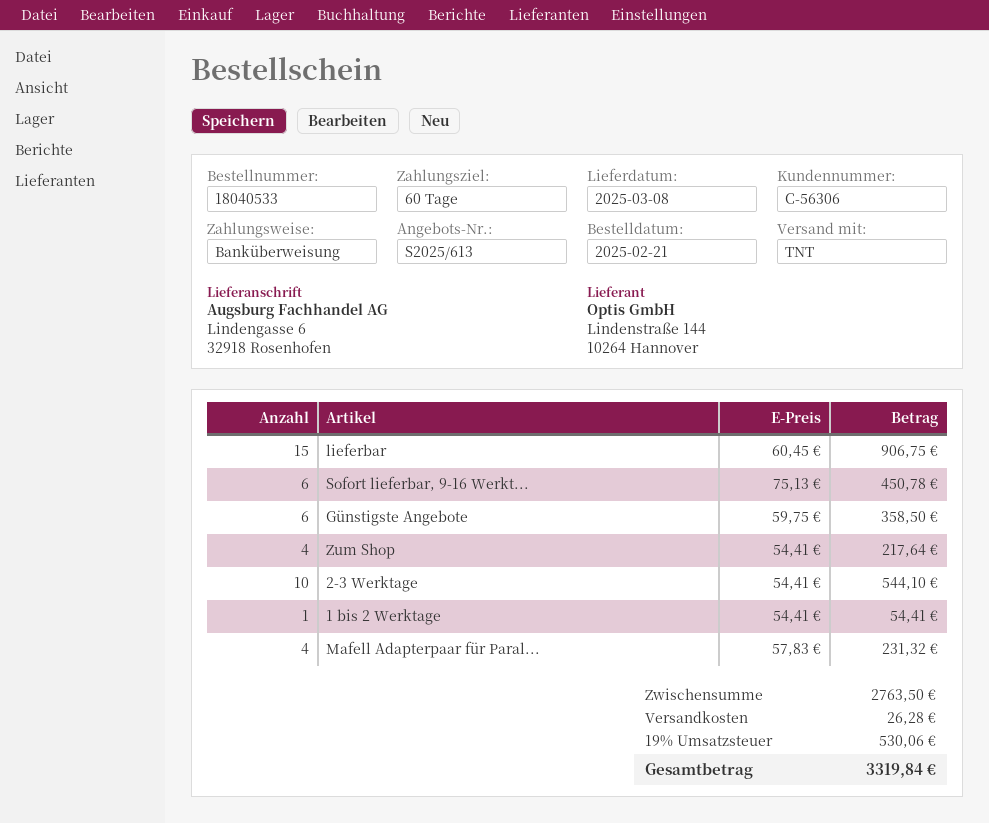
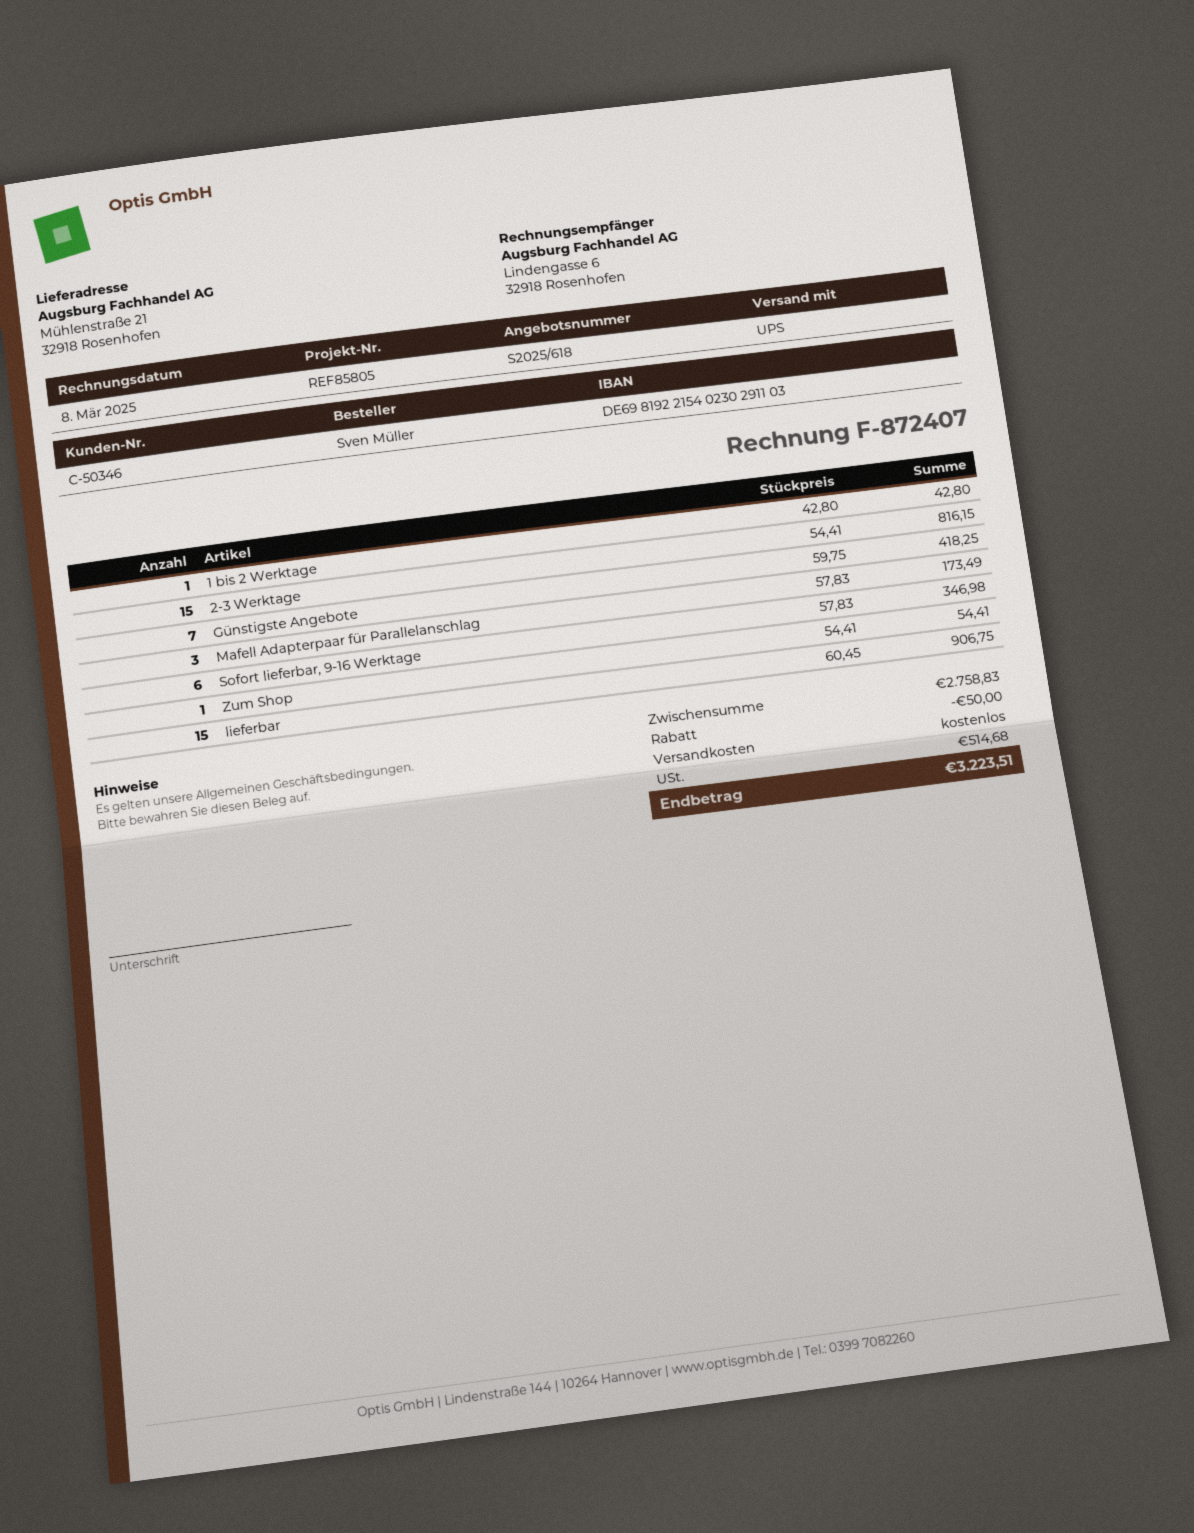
quote number: S2025/613 -> S2025/618
customer number: C-56306 -> C-50346
shipping method: TNT -> UPS
ship to: Lindengasse 6, 32918 Rosenhofen -> Mühlenstraße 21, 32918 Rosenhofen
Sofort lieferbar, 9-16 Werkt...: 6 x 75.13 = 450.78 -> 6 x 57.83 = 346.98
Günstigste Angebote: 6 x 59.75 = 358.50 -> 7 x 59.75 = 418.25
Zum Shop: 4 x 54.41 = 217.64 -> 1 x 54.41 = 54.41
2-3 Werktage: 10 x 54.41 = 544.10 -> 15 x 54.41 = 816.15
1 bis 2 Werktage: 1 x 54.41 = 54.41 -> 1 x 42.80 = 42.80
Mafell Adapterpaar für Paral...: 4 x 57.83 = 231.32 -> 3 x 57.83 = 173.49
subtotal: 2763.50 -> 2758.83
discount: none -> 50.00
shipping: 26.28 -> 0.00
tax: 530.06 -> 514.68
total: 3319.84 -> 3223.51

